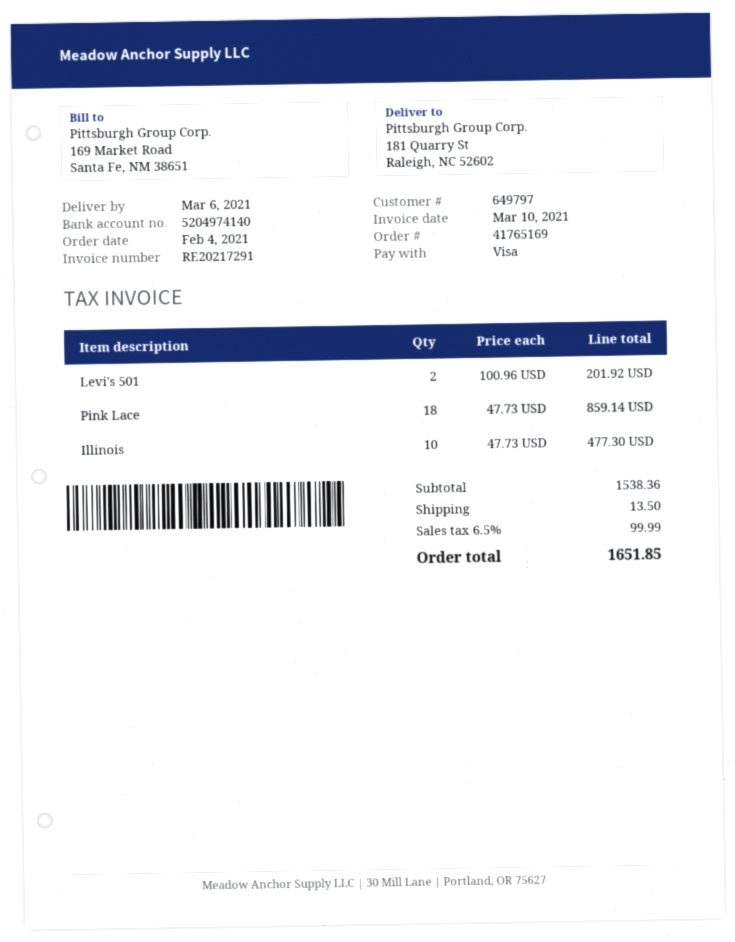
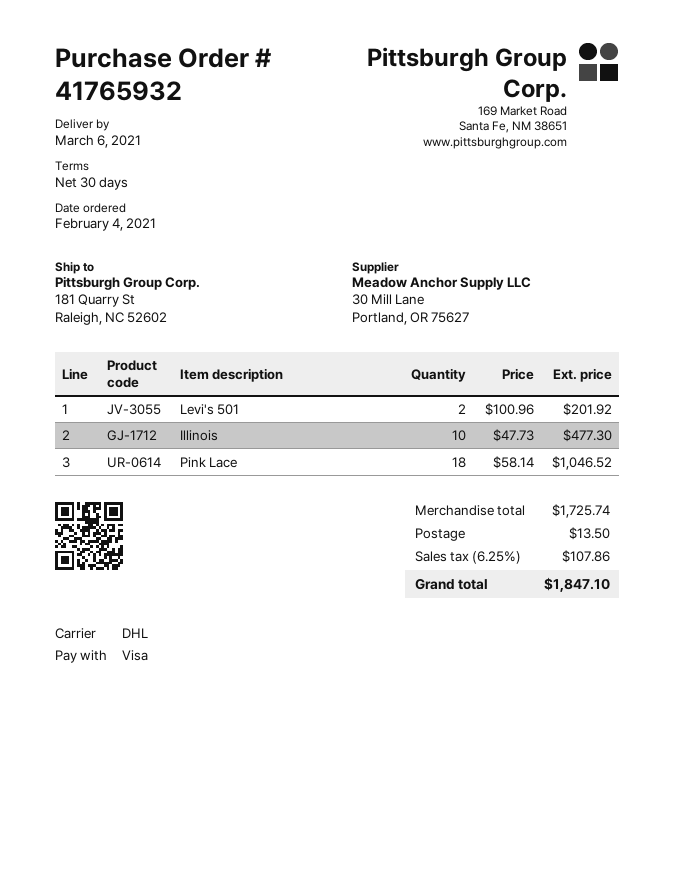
order number: 41765169 -> 41765932
Pink Lace: 18 x 47.73 = 859.14 -> 18 x 58.14 = 1046.52
subtotal: 1538.36 -> 1725.74
tax: 6.5% = 99.99 -> 6.25% = 107.86
total: 1651.85 -> 1847.10

